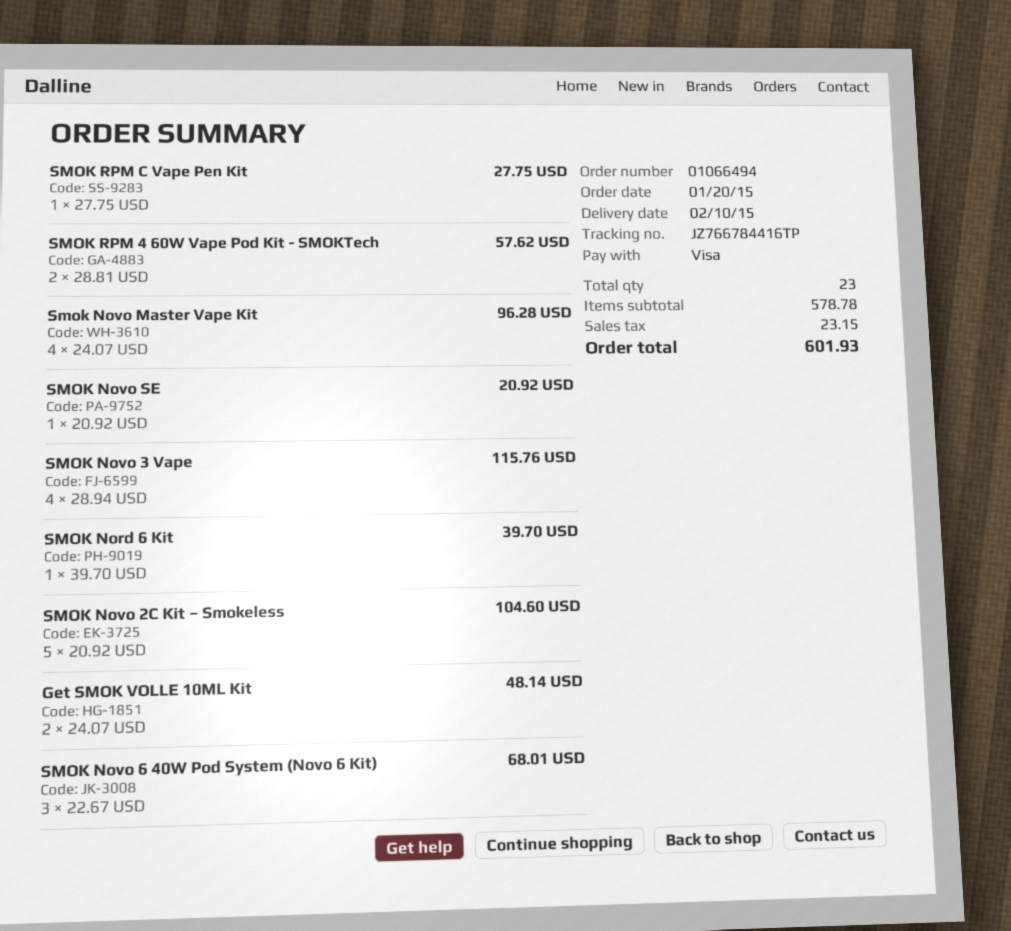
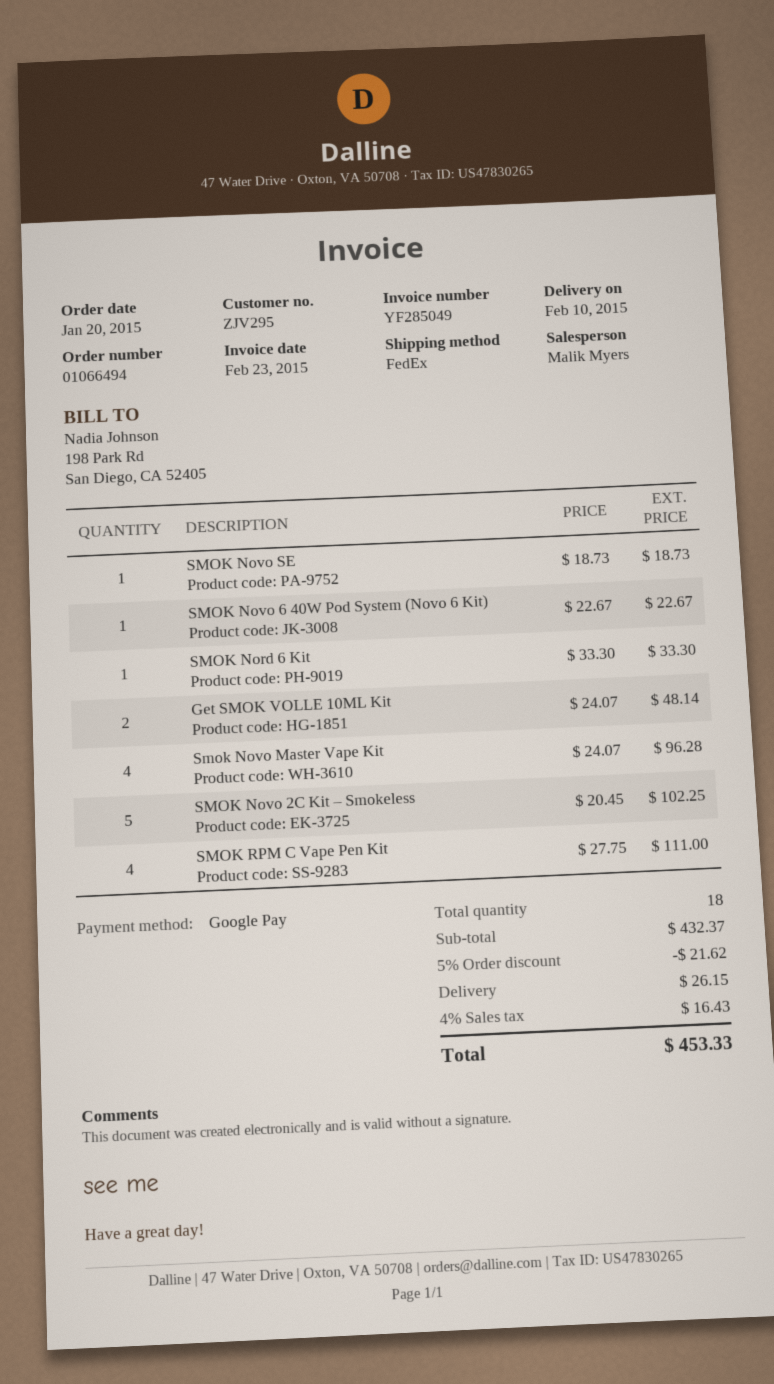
payment method: Visa -> Google Pay
SMOK RPM C Vape Pen Kit: 1 x 27.75 = 27.75 -> 4 x 27.75 = 111.00
SMOK RPM 4 60W Vape Pod Kit - SMOKTech: 2 x 28.81 = 57.62 -> none
SMOK Novo SE: 1 x 20.92 = 20.92 -> 1 x 18.73 = 18.73
SMOK Novo 3 Vape: 4 x 28.94 = 115.76 -> none
SMOK Nord 6 Kit: 1 x 39.70 = 39.70 -> 1 x 33.30 = 33.30
SMOK Novo 2C Kit – Smokeless: 5 x 20.92 = 104.60 -> 5 x 20.45 = 102.25
SMOK Novo 6 40W Pod System (Novo 6 Kit): 3 x 22.67 = 68.01 -> 1 x 22.67 = 22.67
total quantity: 23 -> 18
subtotal: 578.78 -> 432.37
discount: none -> 5% = 21.62
shipping: none -> 26.15
tax: 23.15 -> 16.43
total: 601.93 -> 453.33

